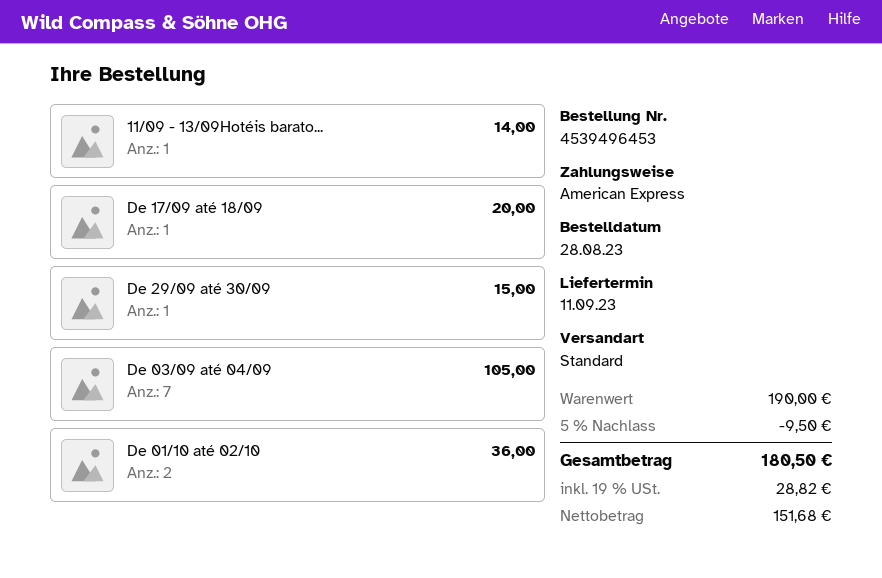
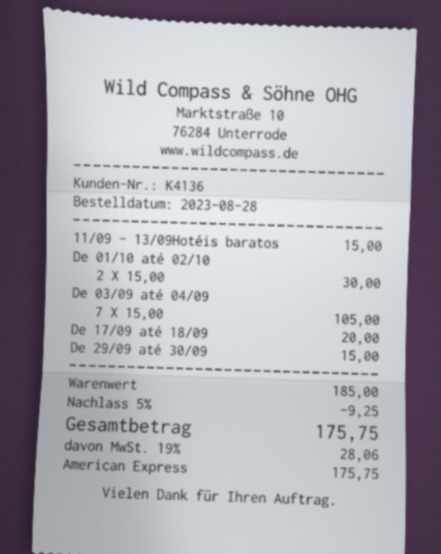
11/09 - 13/09Hotéis barato...: 1 for 14.00 -> 1 for 15.00
De 01/10 até 02/10: 2 for 36.00 -> 2 for 30.00
subtotal: 190.00 -> 185.00
discount: 5% = 9.50 -> 5% = 9.25
tax: 19% = 28.82 -> 19% = 28.06
total: 180.50 -> 175.75

